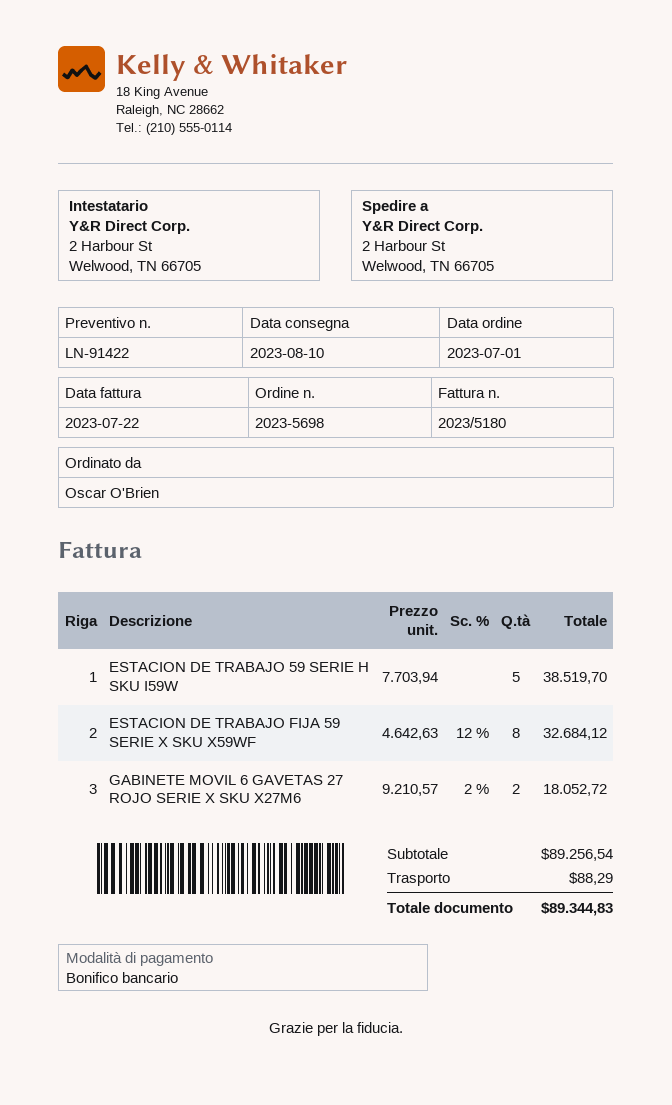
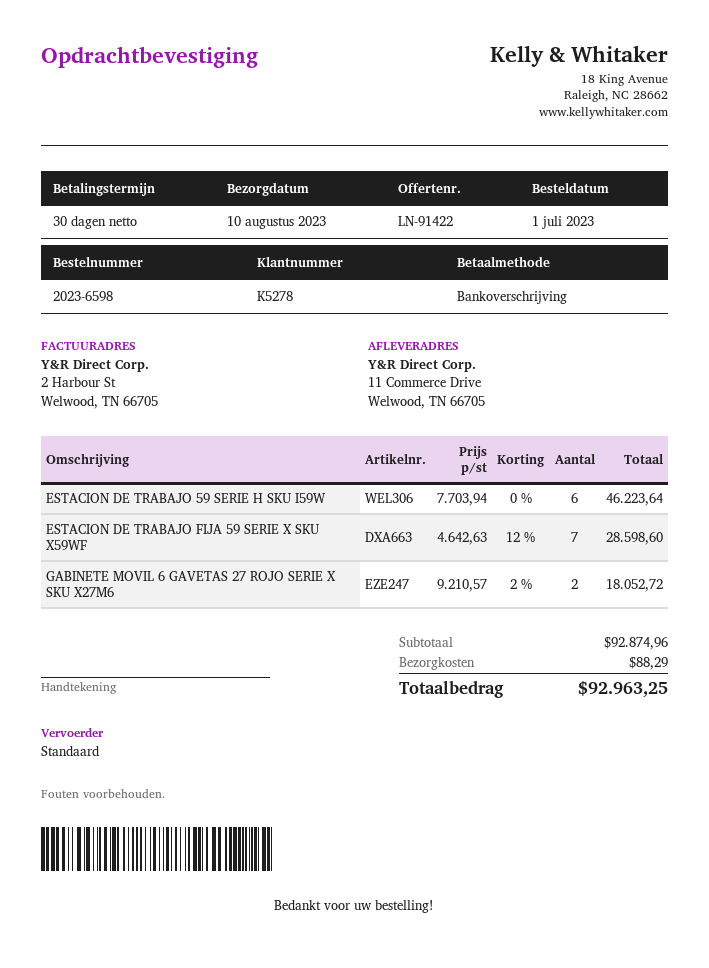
order number: 2023-5698 -> 2023-6598
ship to: 2 Harbour St, Welwood, TN 66705 -> 11 Commerce Drive, Welwood, TN 66705
ESTACION DE TRABAJO 59 SERIE H SKU I59W: 5 x 7703.94 = 38519.70 -> 6 x 7703.94 = 46223.64
ESTACION DE TRABAJO FIJA 59 SERIE X SKU X59WF: 8 x 4642.63 - 12% = 32684.12 -> 7 x 4642.63 - 12% = 28598.60
subtotal: 89256.54 -> 92874.96
total: 89344.83 -> 92963.25

